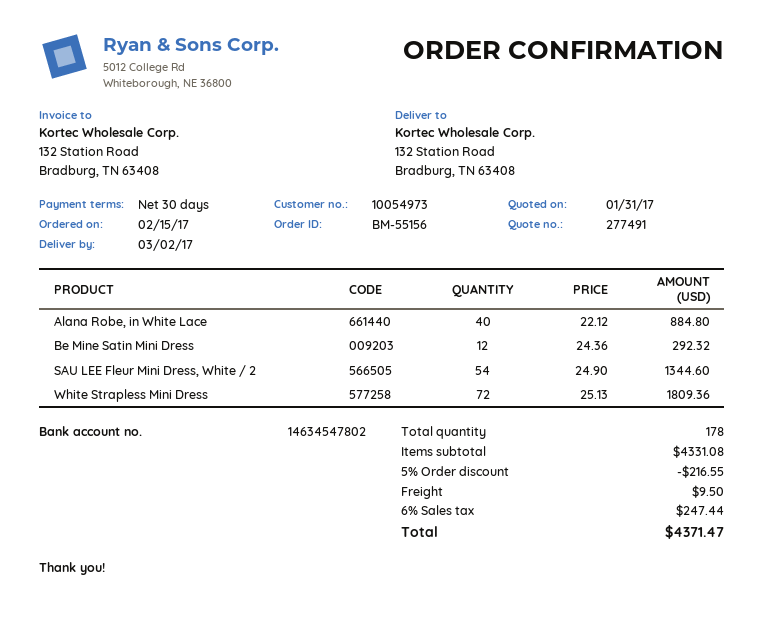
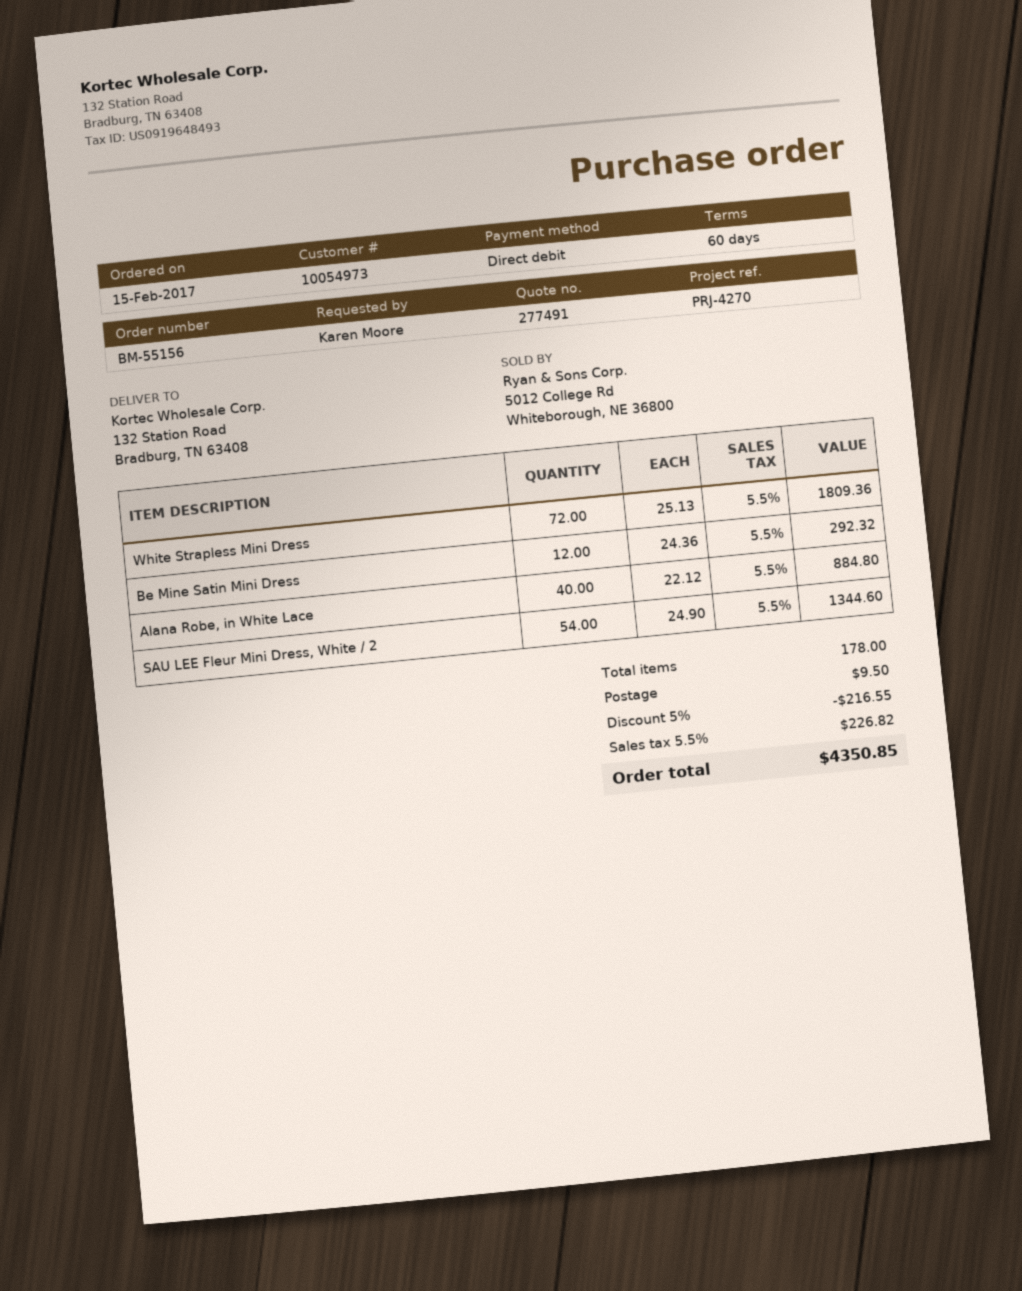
payment terms: 30 days -> 60 days
tax: 6% = 247.44 -> 5.5% = 226.82
total: 4371.47 -> 4350.85

